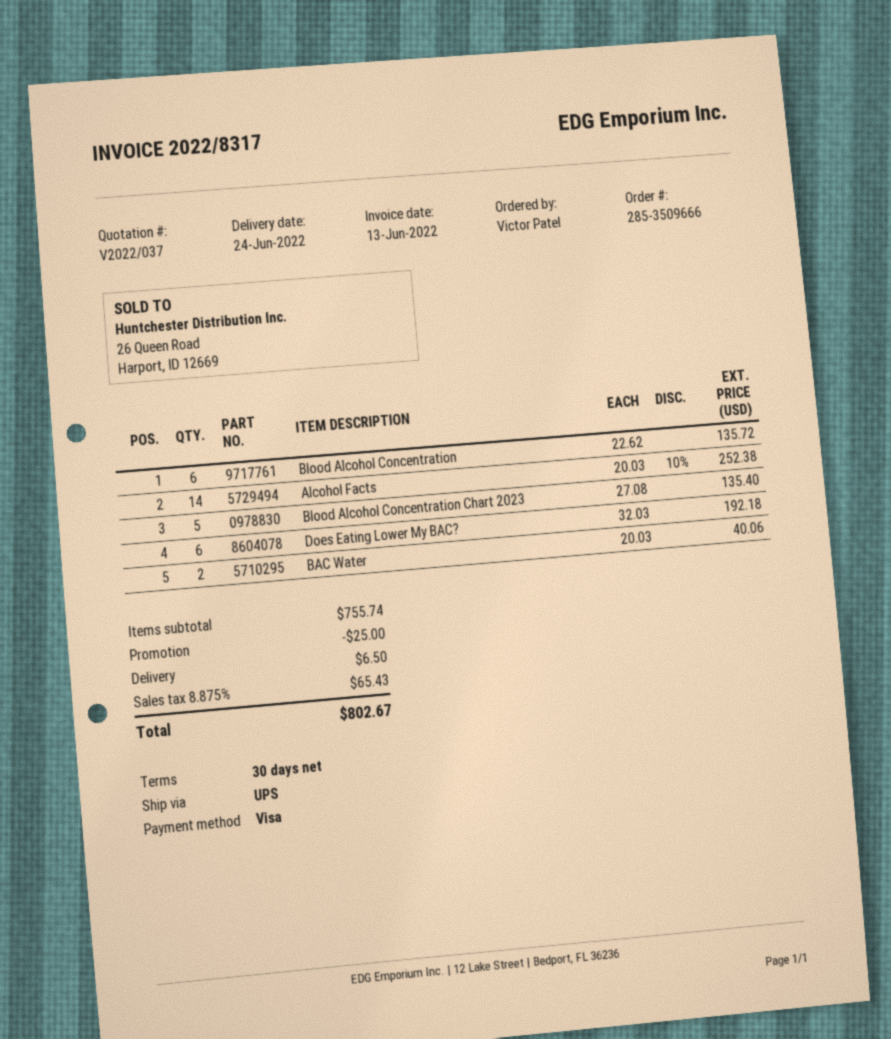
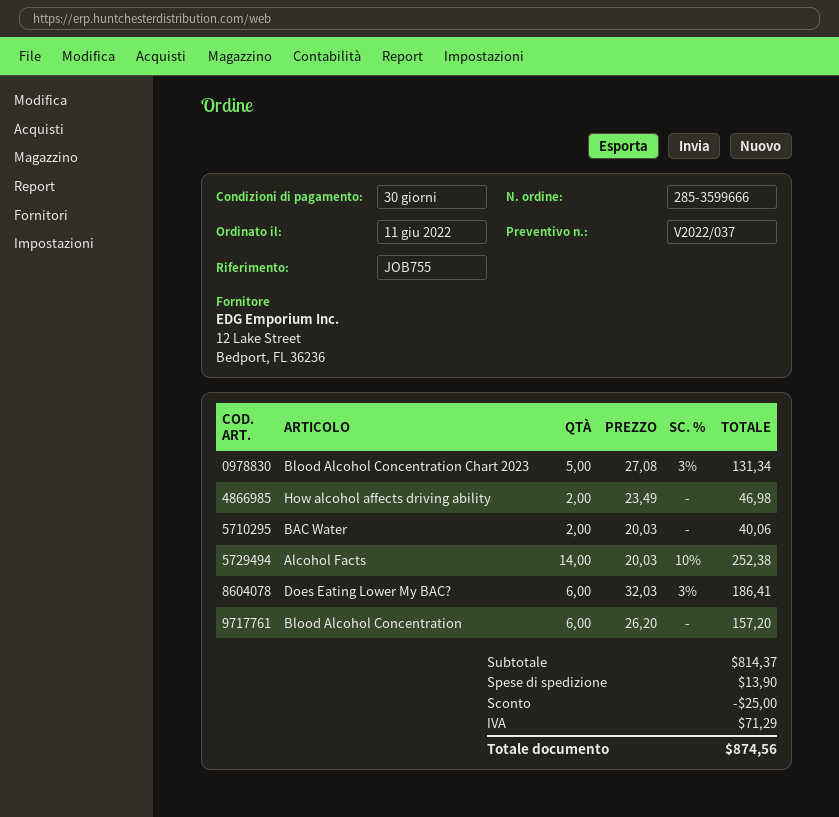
order number: 285-3509666 -> 285-3599666
Blood Alcohol Concentration: 6 x 22.62 = 135.72 -> 6 x 26.20 = 157.20
Blood Alcohol Concentration Chart 2023: 5 x 27.08 = 135.40 -> 5 x 27.08 - 3% = 131.34
Does Eating Lower My BAC?: 6 x 32.03 = 192.18 -> 6 x 32.03 - 3% = 186.41
How alcohol affects driving ability: none -> 2 x 23.49 = 46.98
subtotal: 755.74 -> 814.37
shipping: 6.50 -> 13.90
tax: 65.43 -> 71.29
total: 802.67 -> 874.56

